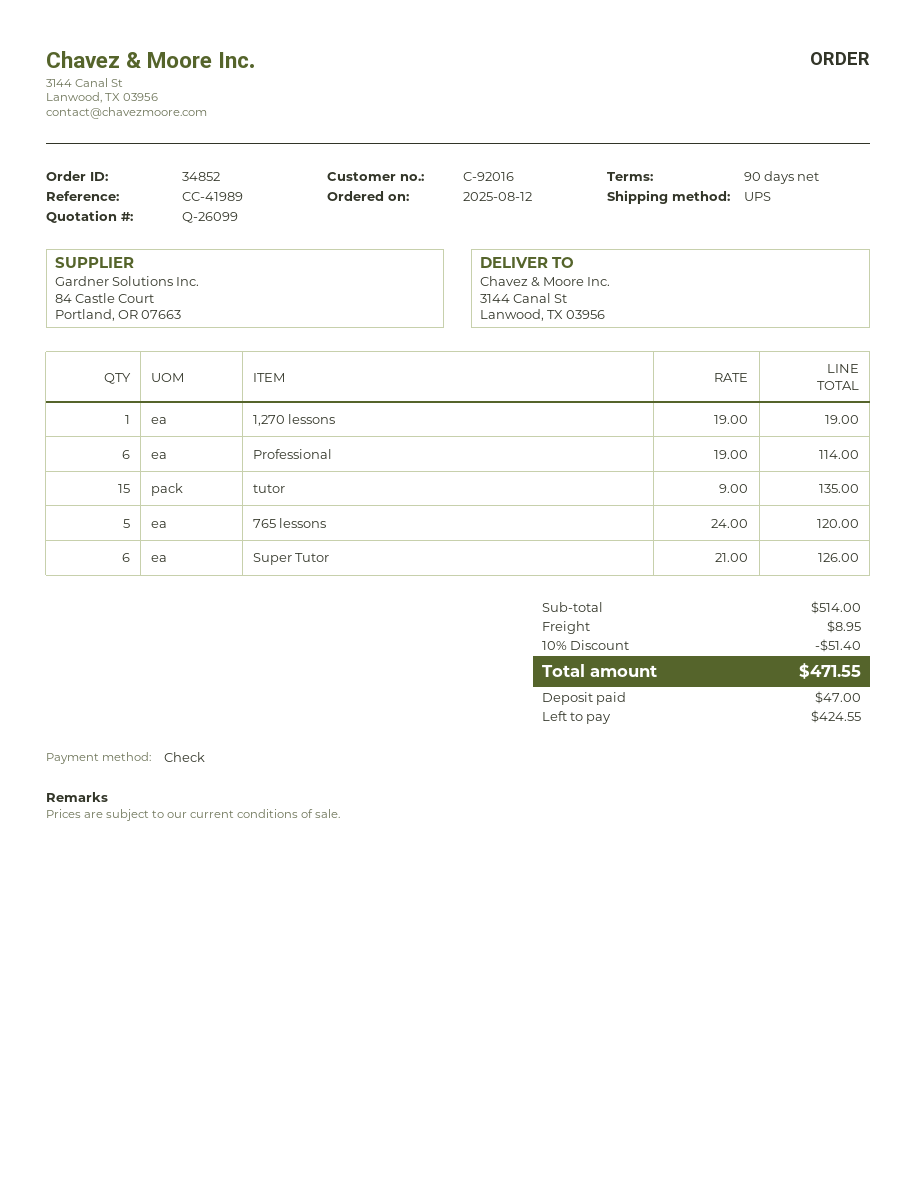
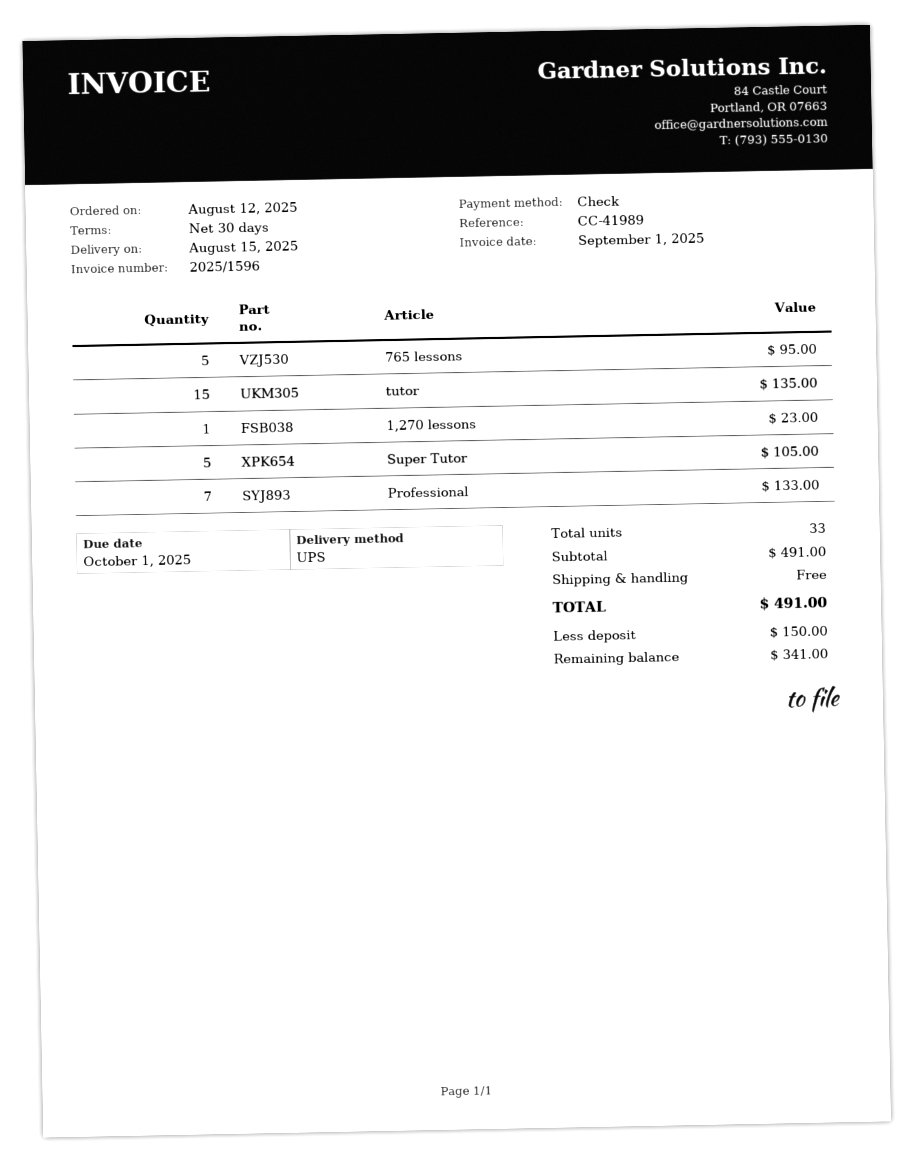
payment terms: 90 days -> 30 days
1,270 lessons: 1 for 19.00 -> 1 for 23.00
Professional: 6 for 114.00 -> 7 for 133.00
765 lessons: 5 for 120.00 -> 5 for 95.00
Super Tutor: 6 for 126.00 -> 5 for 105.00
subtotal: 514.00 -> 491.00
discount: 10% = 51.40 -> none
shipping: 8.95 -> 0.00
total: 471.55 -> 491.00
deposit: 47.00 -> 150.00
balance: 424.55 -> 341.00

